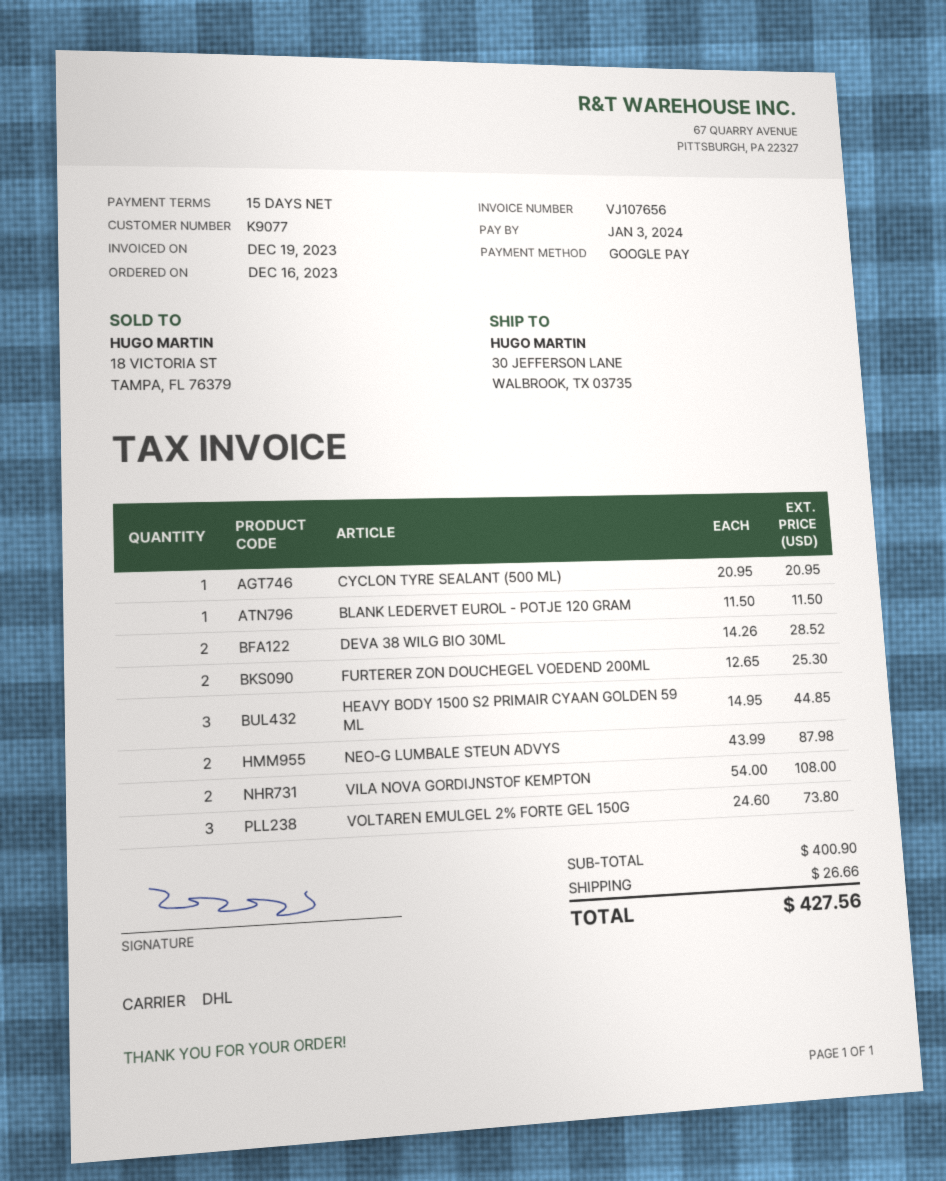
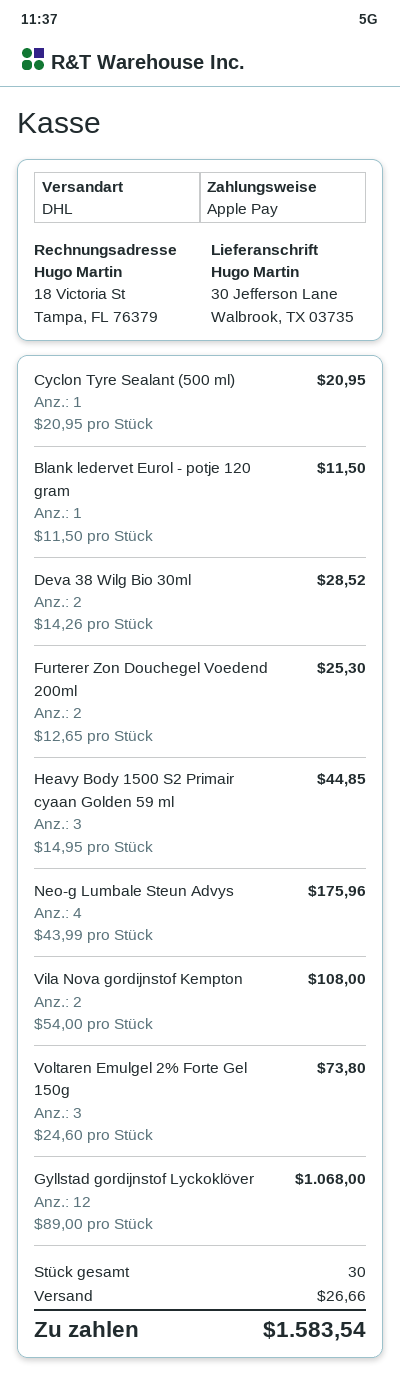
payment method: Google Pay -> Apple Pay
NEO-G LUMBALE STEUN ADVYS: 2 x 43.99 = 87.98 -> 4 x 43.99 = 175.96
Gyllstad gordijnstof Lyckoklöver: none -> 12 x 89.00 = 1068.00
total: 427.56 -> 1583.54

